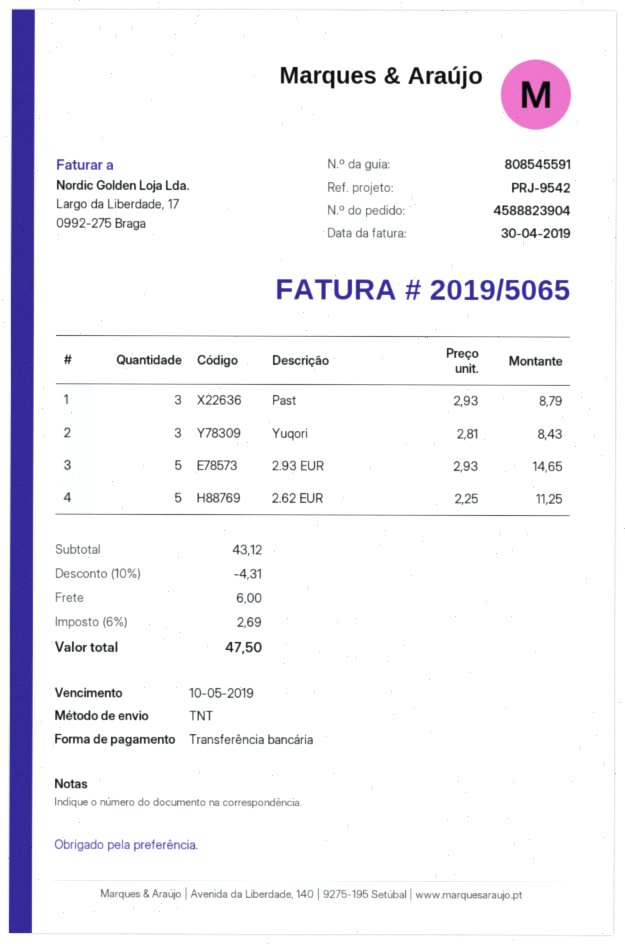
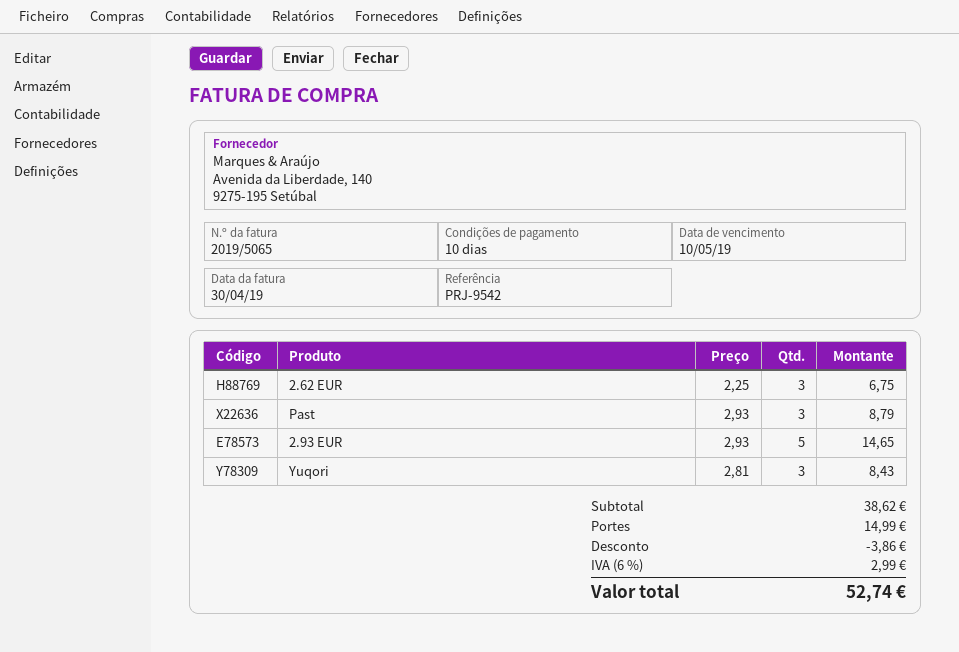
2.62 EUR: 5 x 2.25 = 11.25 -> 3 x 2.25 = 6.75
subtotal: 43.12 -> 38.62
discount: 4.31 -> 3.86
shipping: 6.00 -> 14.99
tax: 6% = 2.69 -> 6% = 2.99
total: 47.50 -> 52.74

